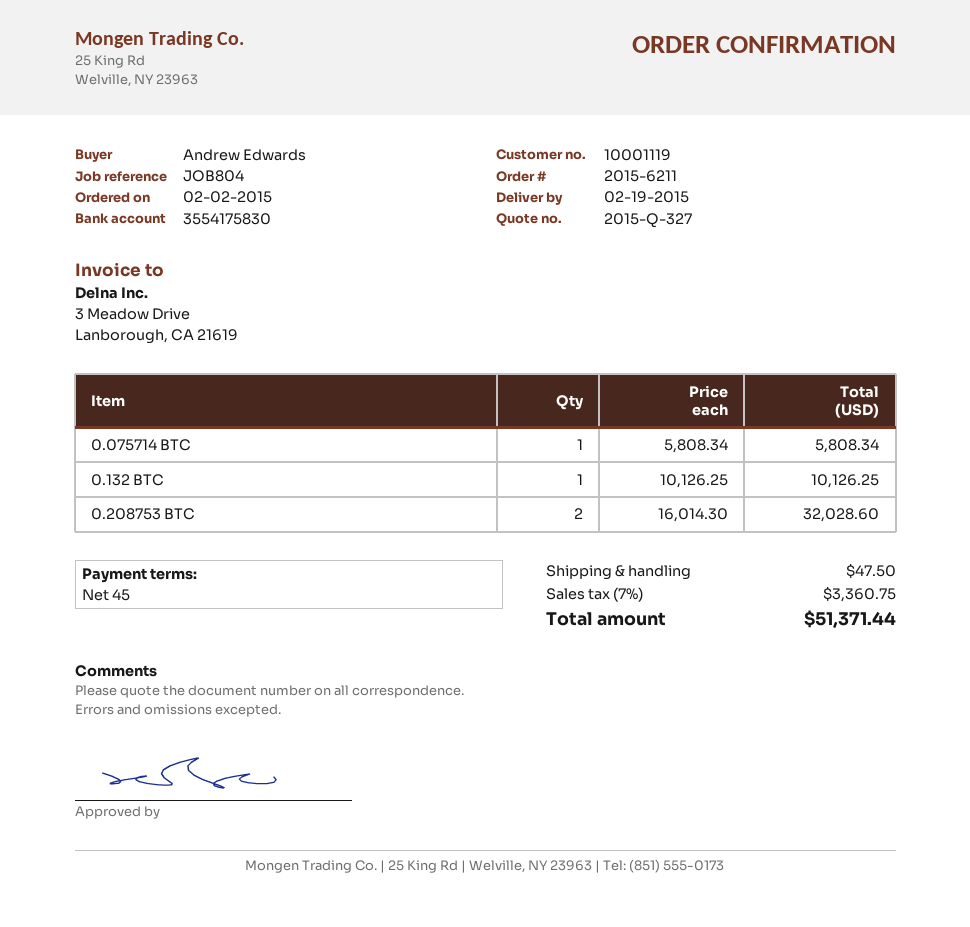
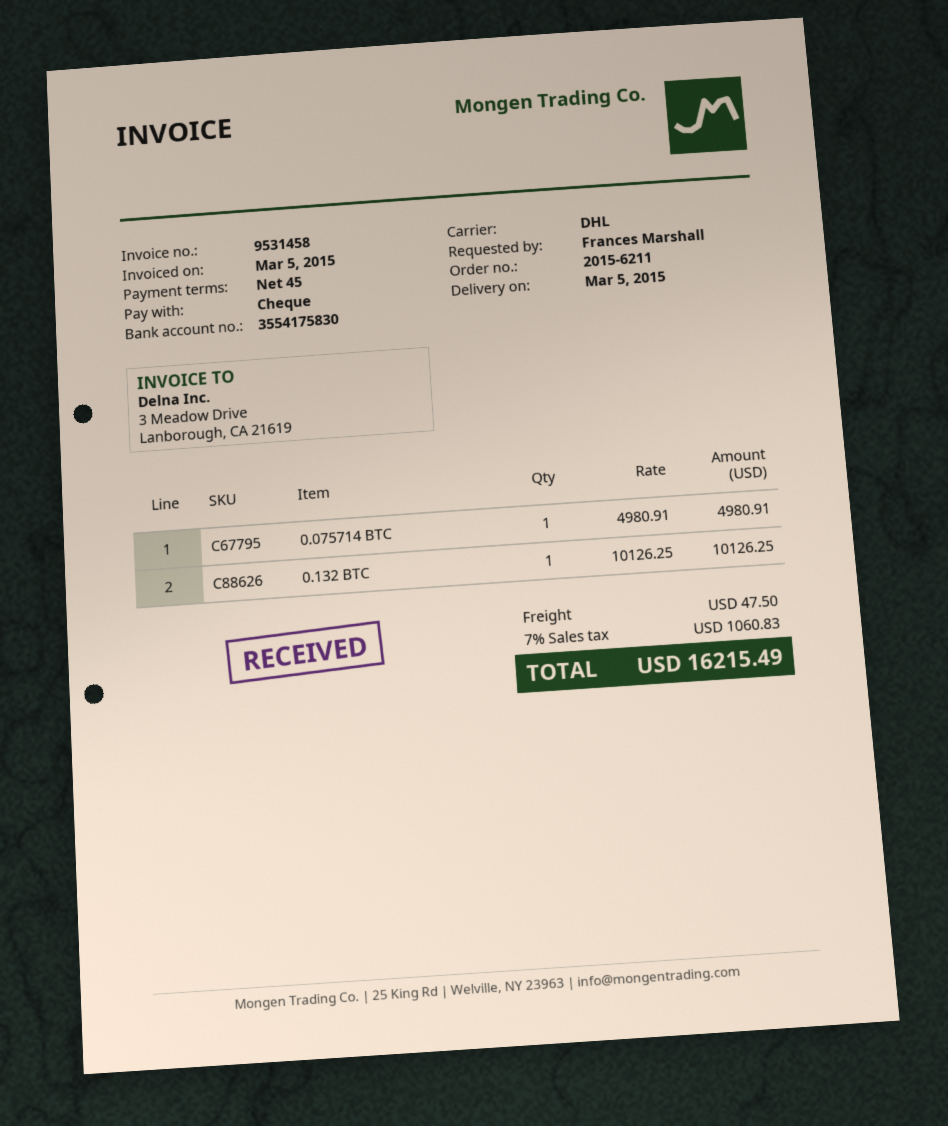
delivery date: 2015-02-19 -> 2015-03-05
ordered by: Andrew Edwards -> Frances Marshall
0.075714 BTC: 1 x 5808.34 = 5808.34 -> 1 x 4980.91 = 4980.91
0.208753 BTC: 2 x 16014.30 = 32028.60 -> none
tax: 7% = 3360.75 -> 7% = 1060.83
total: 51371.44 -> 16215.49

